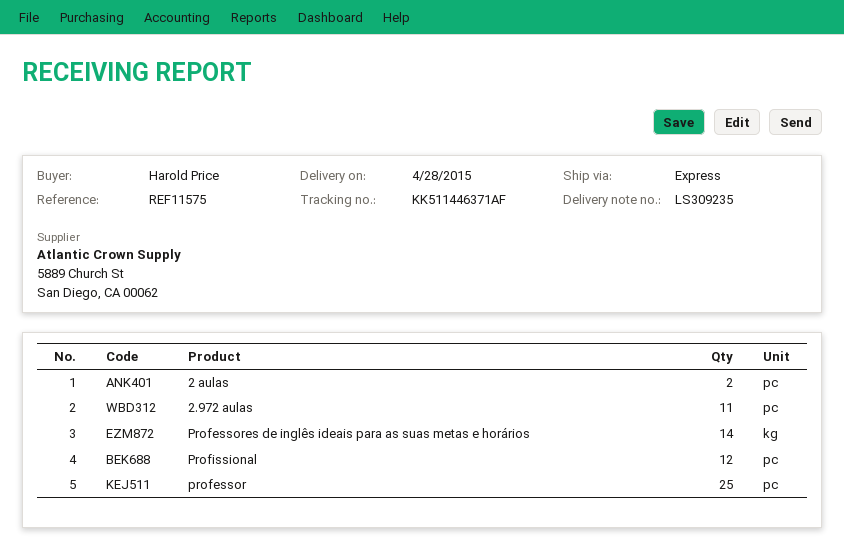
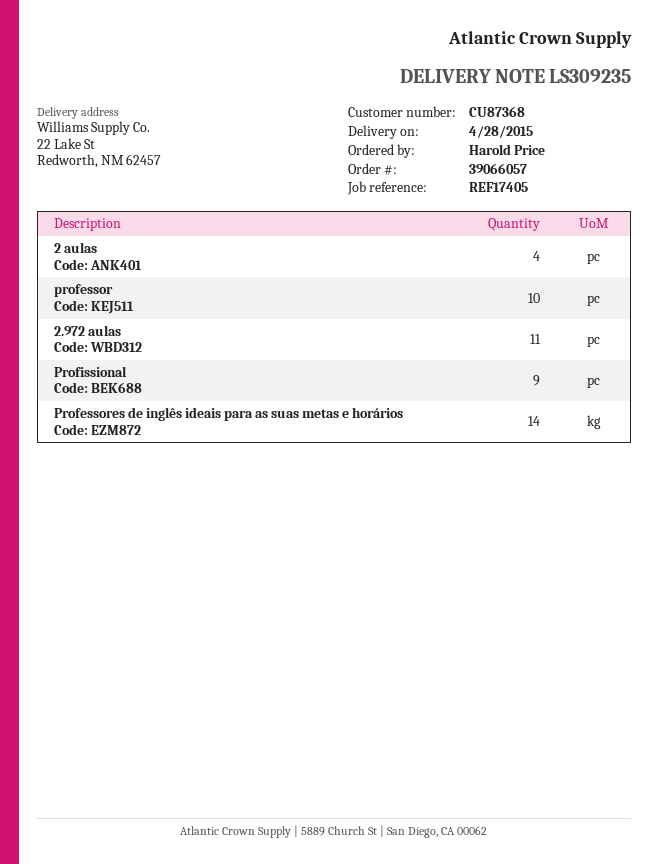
reference: REF11575 -> REF17405
2 aulas: 2 -> 4
Profissional: 12 -> 9
professor: 25 -> 10

